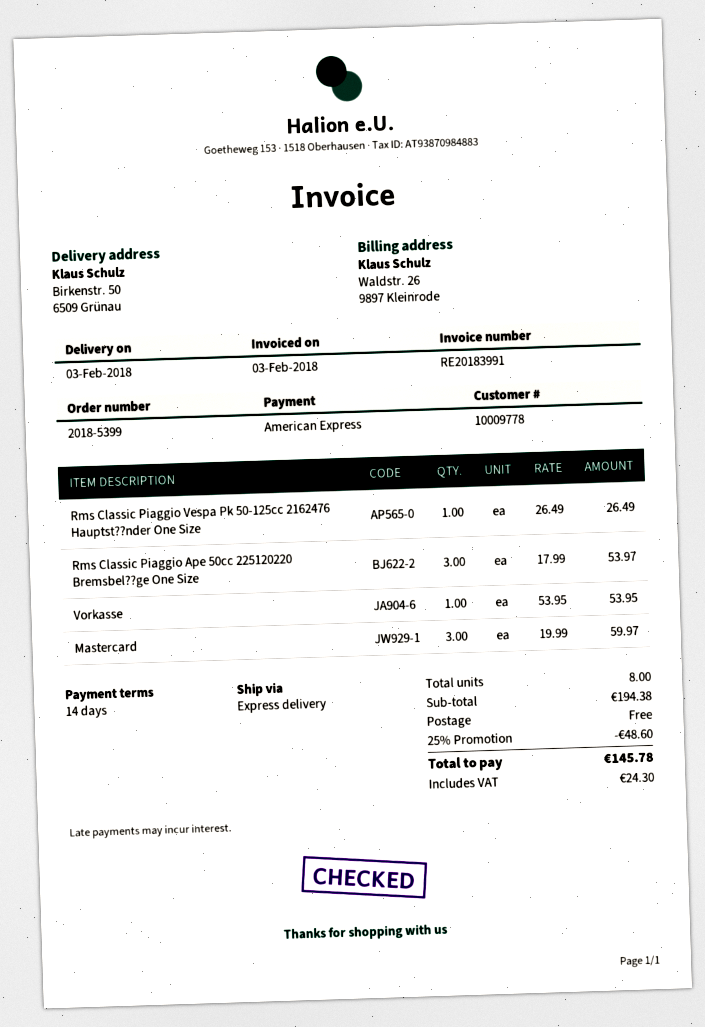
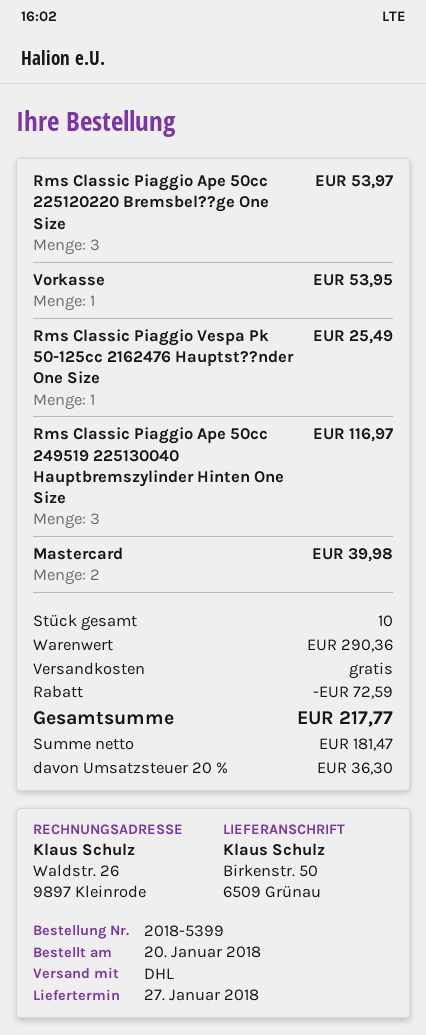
delivery date: 2018-02-03 -> 2018-01-27
shipping method: express -> DHL
Rms Classic Piaggio Vespa Pk 50-125cc 2162476 Hauptst??nder One Size: 1 for 26.49 -> 1 for 25.49
Mastercard: 3 for 59.97 -> 2 for 39.98
Rms Classic Piaggio Ape 50cc 249519 225130040 Hauptbremszylinder Hinten One Size: none -> 3 for 116.97
total quantity: 8 -> 10
subtotal: 194.38 -> 290.36
discount: 48.60 -> 72.59
tax: 24.30 -> 36.30
total: 145.78 -> 217.77

